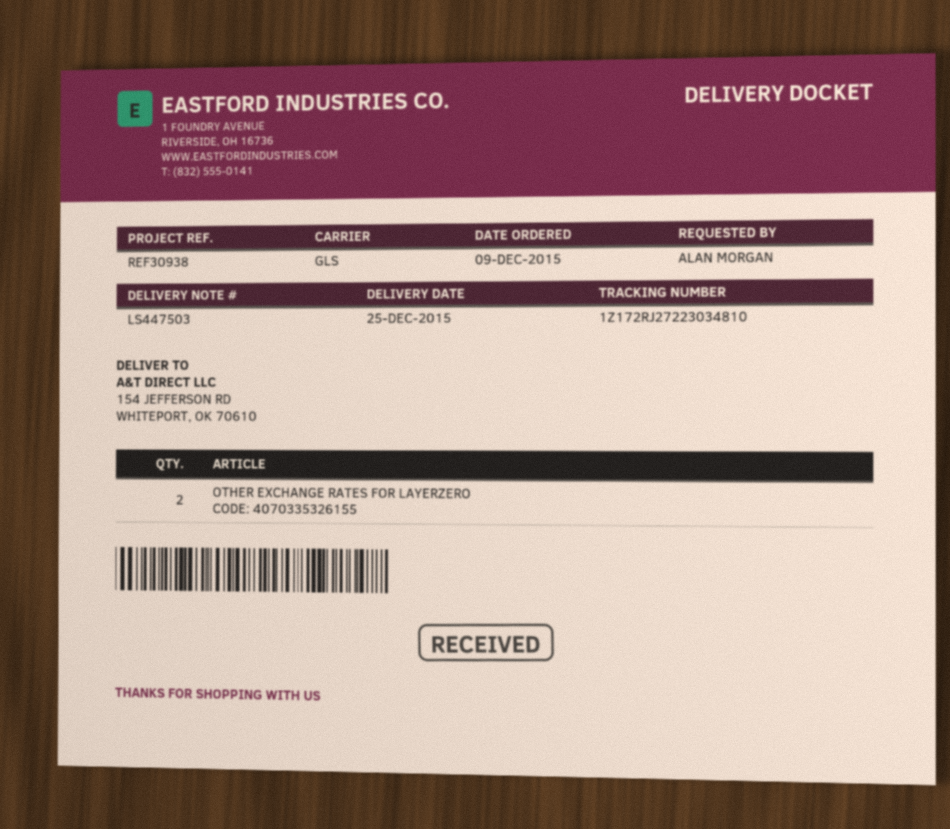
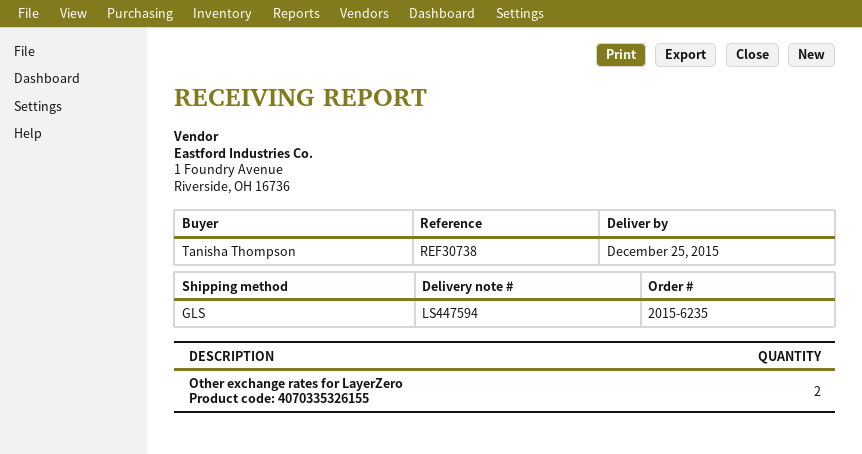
delivery note number: LS447503 -> LS447594
reference: REF30938 -> REF30738
ordered by: ALAN MORGAN -> Tanisha Thompson

